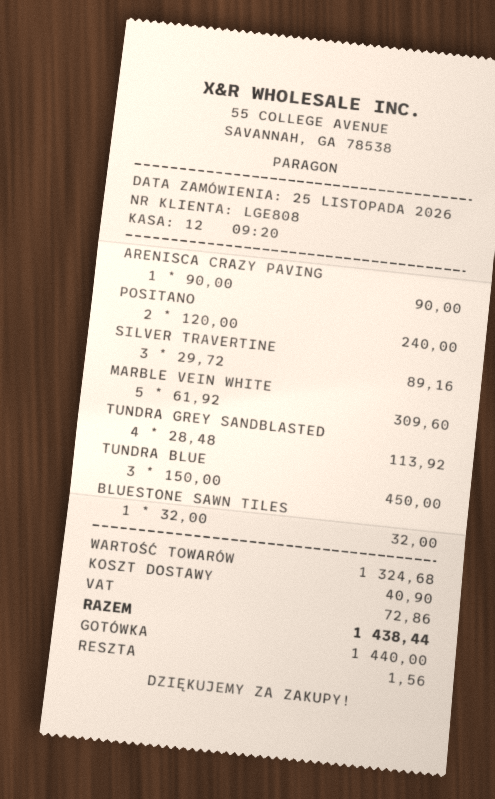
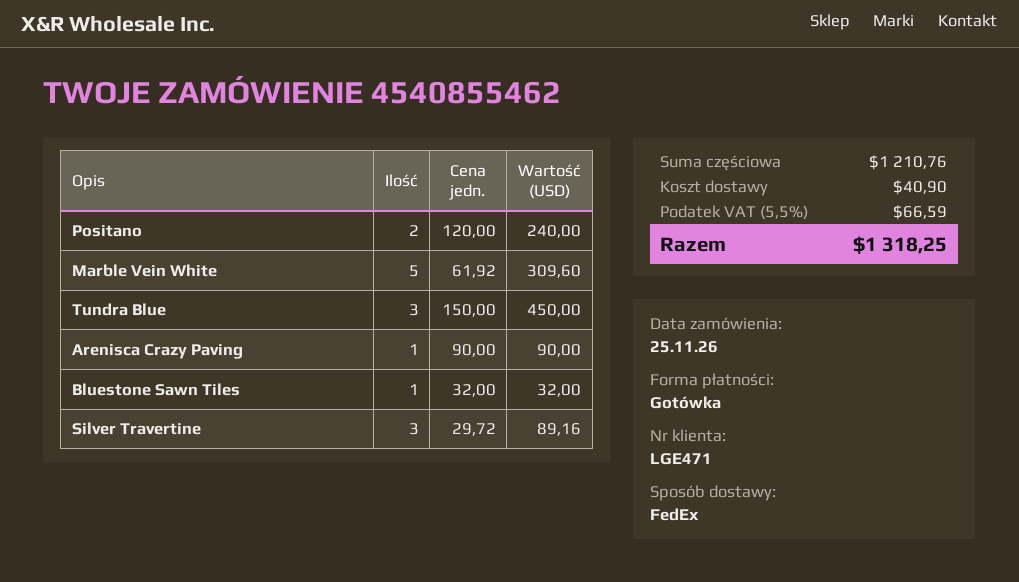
customer number: LGE808 -> LGE471
TUNDRA GREY SANDBLASTED: 4 x 28.48 = 113.92 -> none
subtotal: 1324.68 -> 1210.76
tax: 72.86 -> 66.59
total: 1438.44 -> 1318.25

